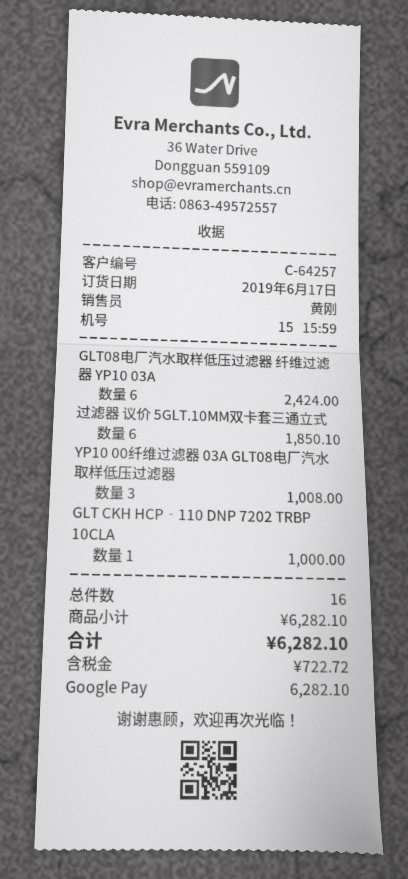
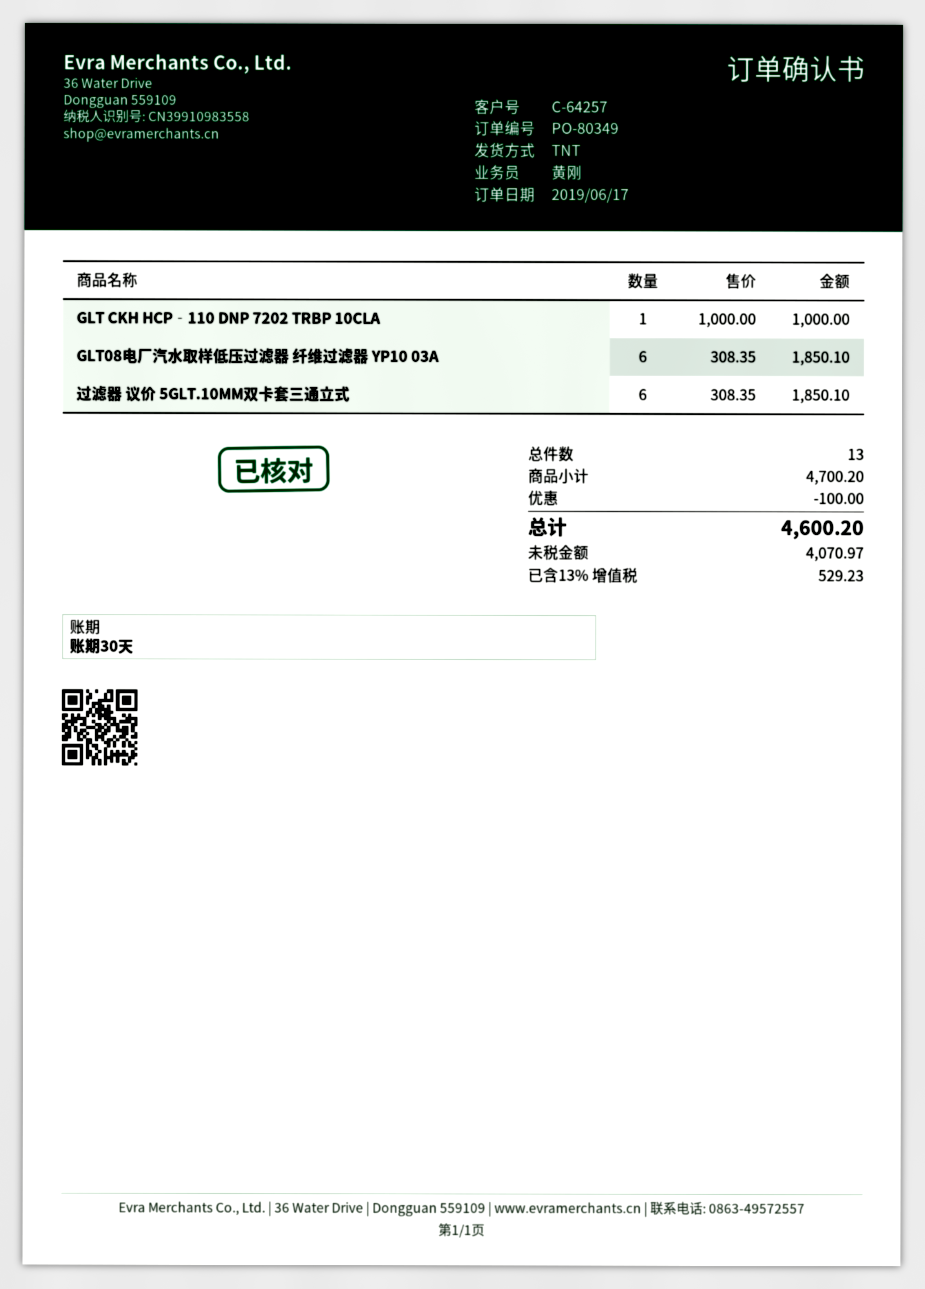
GLT08电厂汽水取样低压过滤器 纤维过滤器 YP10 03A: 6 for 2424.00 -> 6 for 1850.10
YP10 00纤维过滤器 03A GLT08电厂汽水取样低压过滤器: 3 for 1008.00 -> none
total quantity: 16 -> 13
subtotal: 6282.10 -> 4700.20
discount: none -> 100.00
tax: 722.72 -> 529.23
total: 6282.10 -> 4600.20

